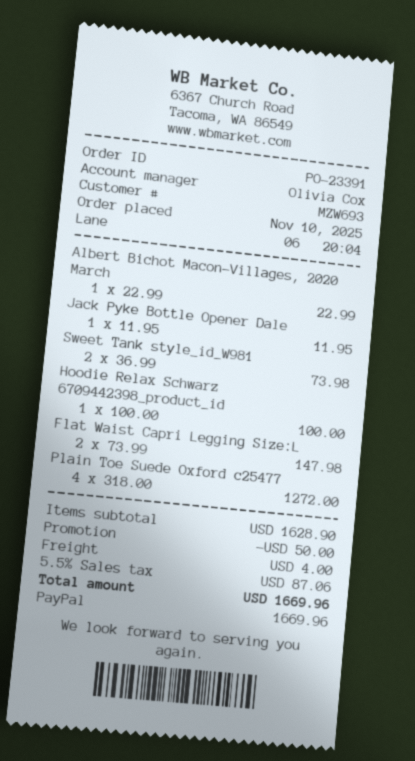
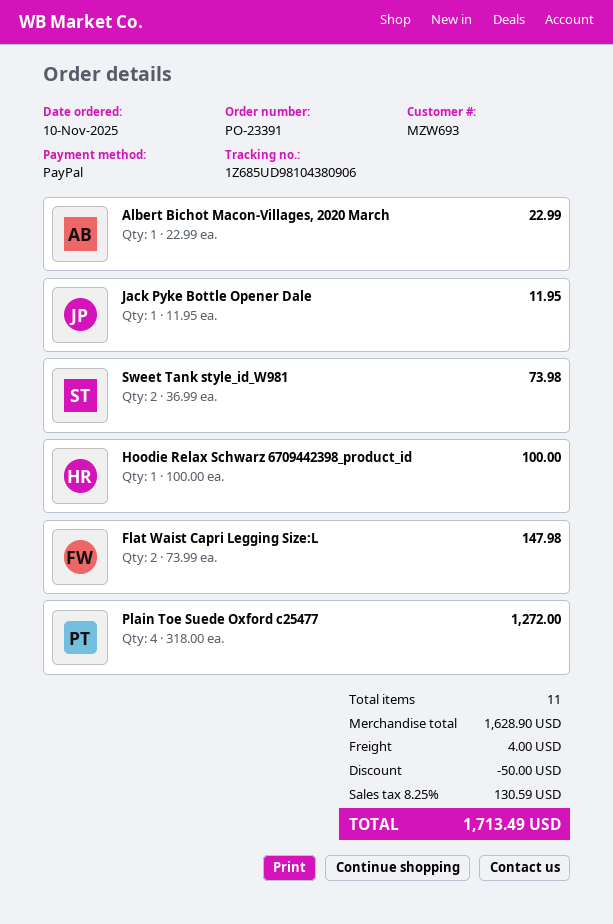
tax: 5.5% = 87.06 -> 8.25% = 130.59
total: 1669.96 -> 1713.49

